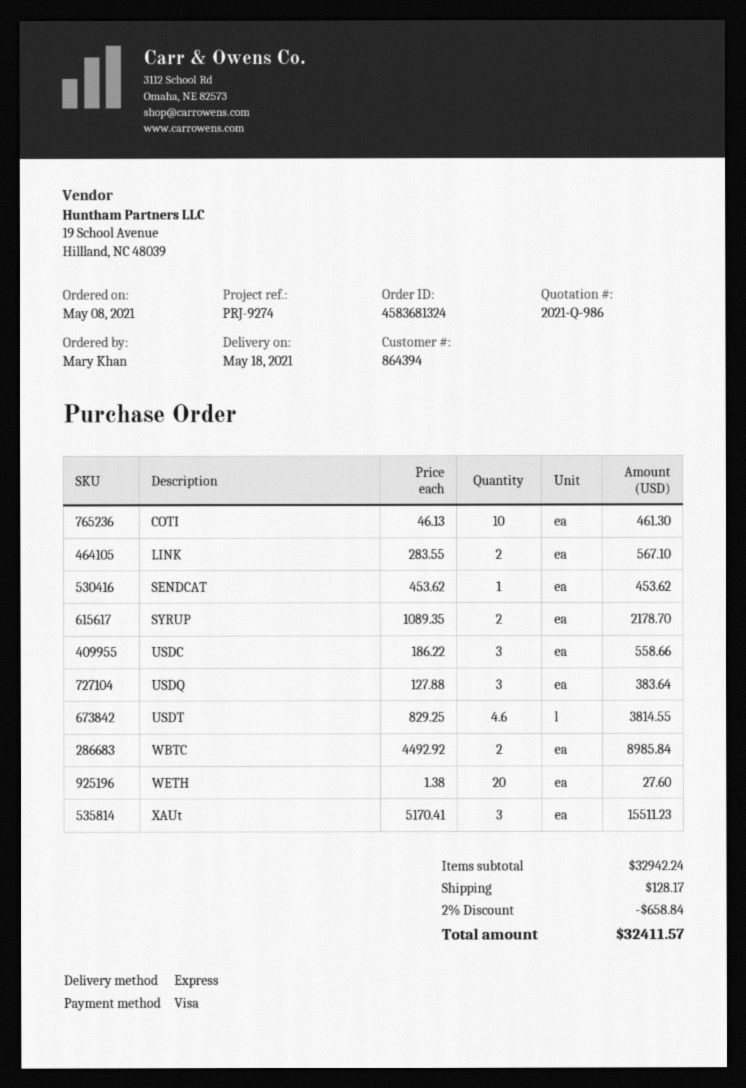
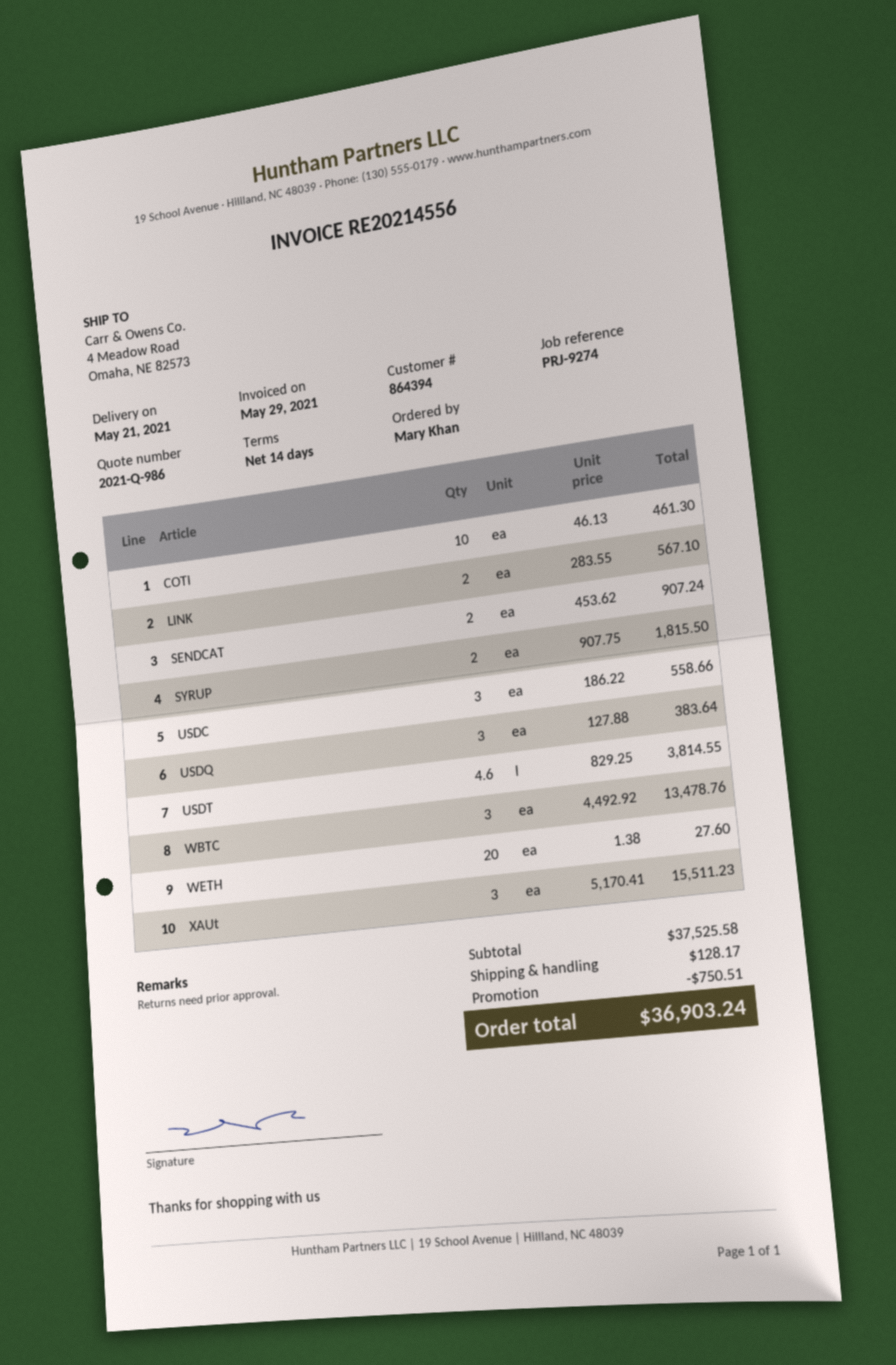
delivery date: 2021-05-18 -> 2021-05-21
SENDCAT: 1 x 453.62 = 453.62 -> 2 x 453.62 = 907.24
SYRUP: 2 x 1089.35 = 2178.70 -> 2 x 907.75 = 1815.50
WBTC: 2 x 4492.92 = 8985.84 -> 3 x 4492.92 = 13478.76
subtotal: 32942.24 -> 37525.58
discount: 658.84 -> 750.51
total: 32411.57 -> 36903.24

